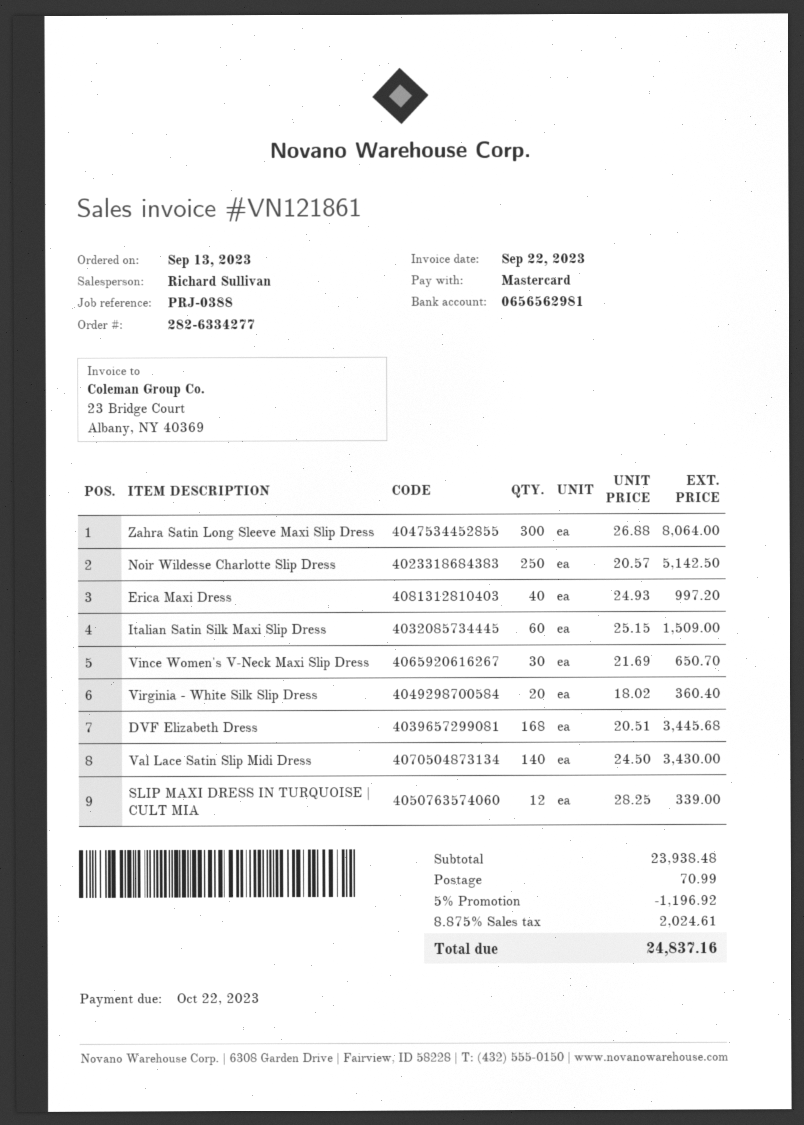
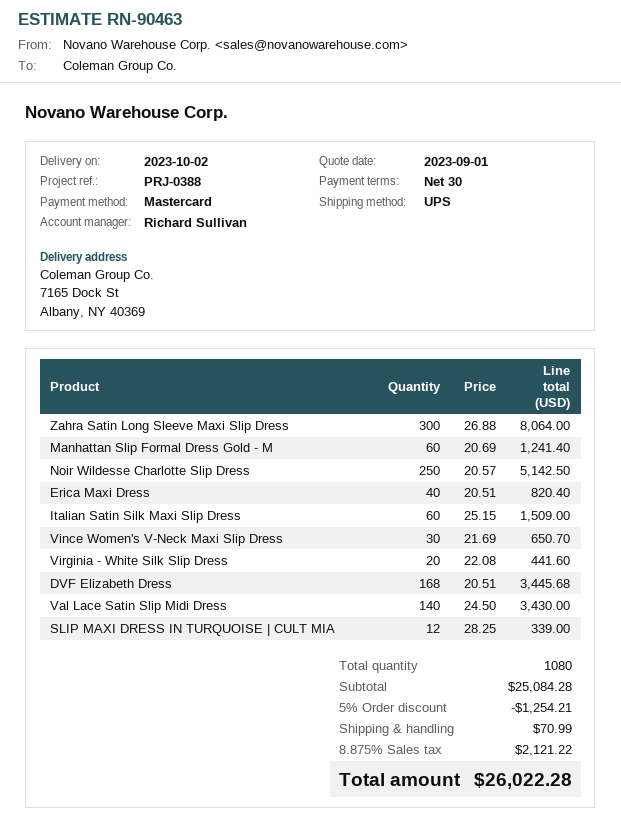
Erica Maxi Dress: 40 x 24.93 = 997.20 -> 40 x 20.51 = 820.40
Virginia - White Silk Slip Dress: 20 x 18.02 = 360.40 -> 20 x 22.08 = 441.60
Manhattan Slip Formal Dress Gold - M: none -> 60 x 20.69 = 1241.40
subtotal: 23938.48 -> 25084.28
discount: 5% = 1196.92 -> 5% = 1254.21
tax: 8.875% = 2024.61 -> 8.875% = 2121.22
total: 24837.16 -> 26022.28

